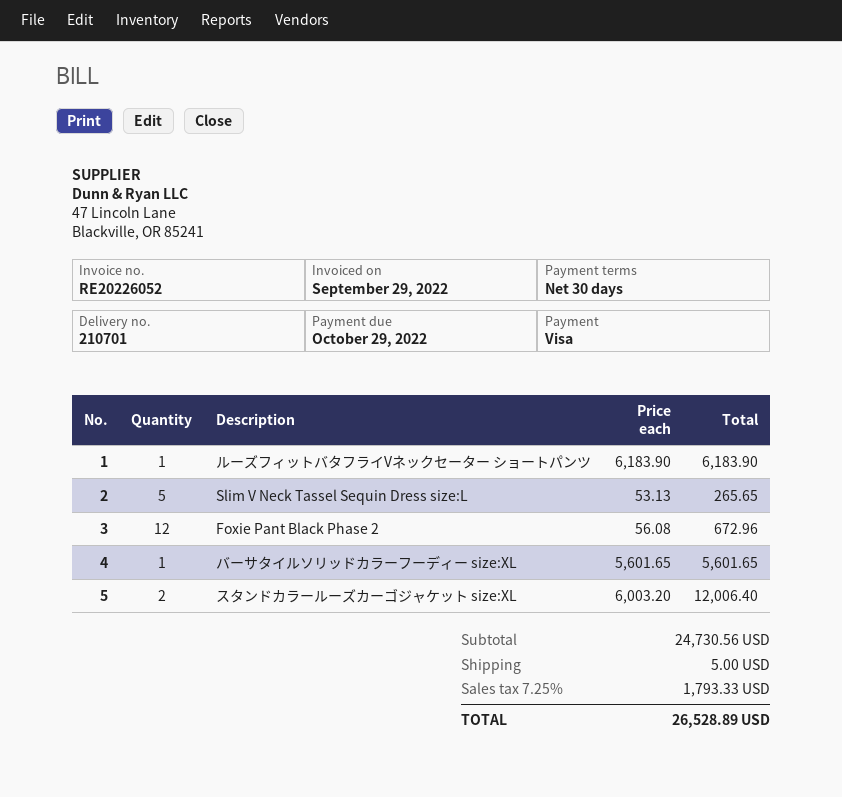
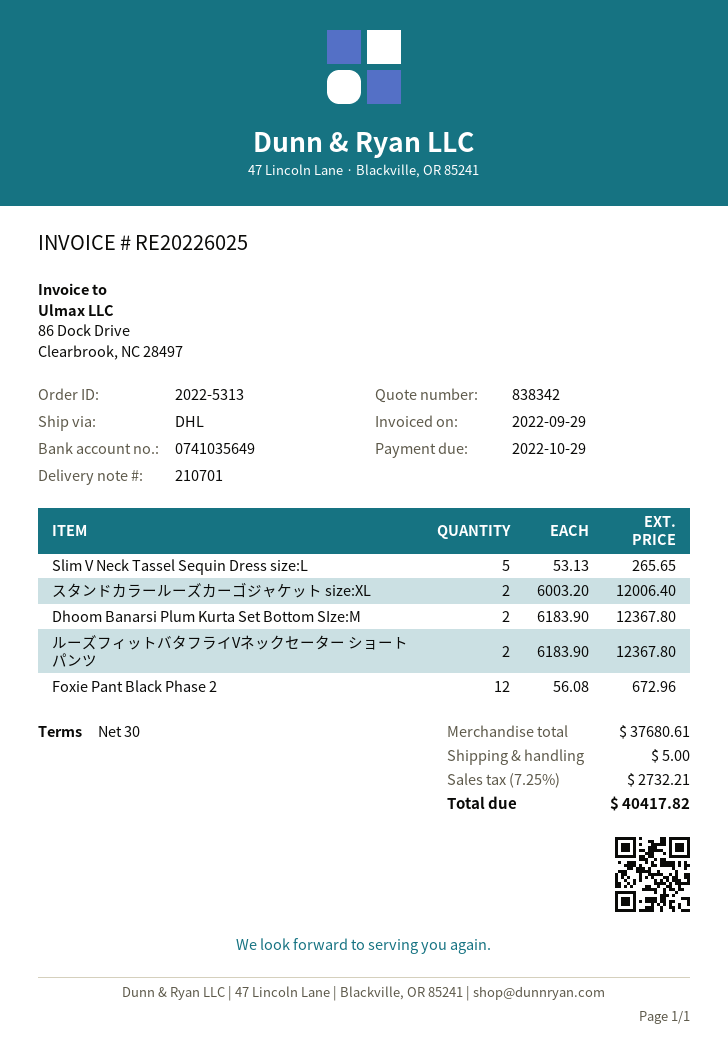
invoice number: RE20226052 -> RE20226025
ルーズフィットバタフライVネックセーター ショートパンツ: 1 x 6183.90 = 6183.90 -> 2 x 6183.90 = 12367.80
バーサタイルソリッドカラーフーディー size:XL: 1 x 5601.65 = 5601.65 -> none
Dhoom Banarsi Plum Kurta Set Bottom SIze:M: none -> 2 x 6183.90 = 12367.80
subtotal: 24730.56 -> 37680.61
tax: 7.25% = 1793.33 -> 7.25% = 2732.21
total: 26528.89 -> 40417.82

